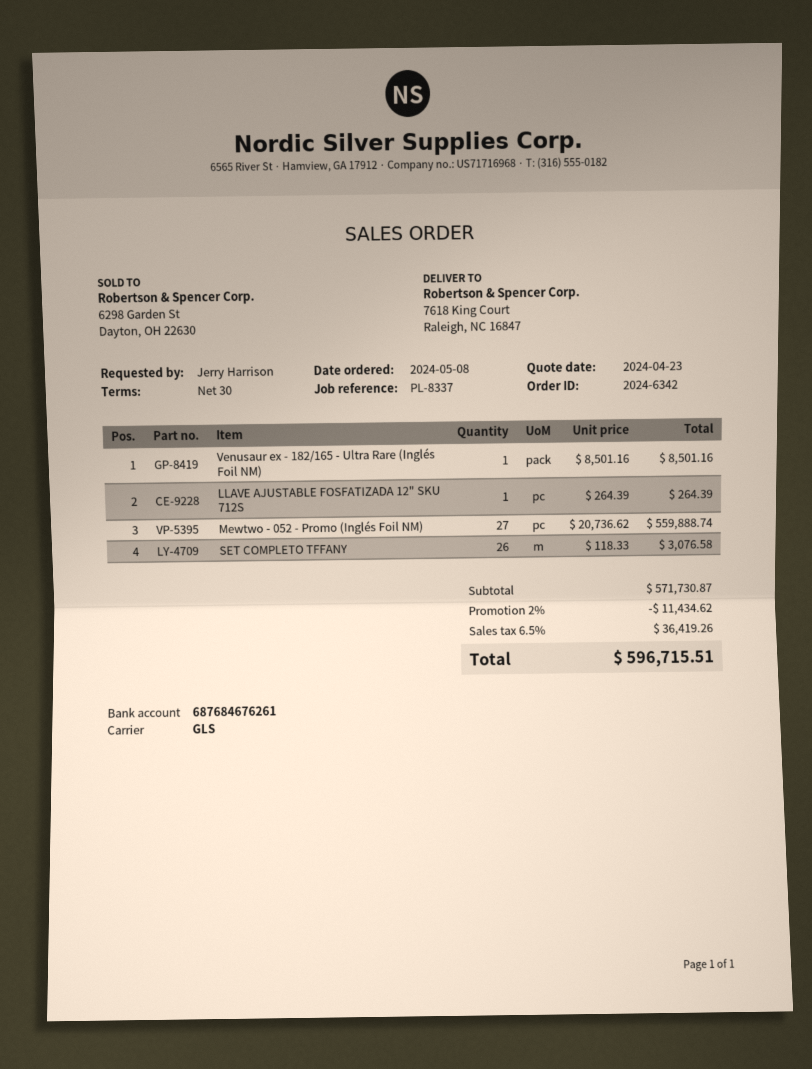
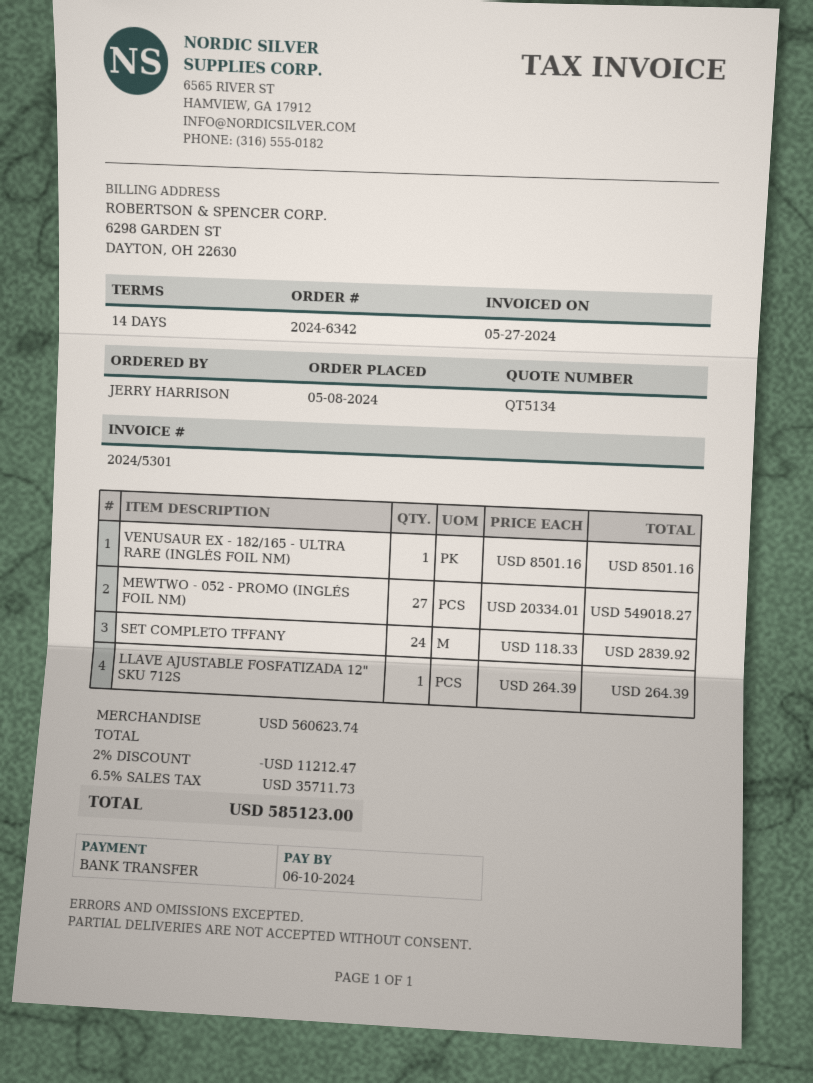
payment terms: 30 days -> 14 days
Mewtwo - 052 - Promo (Inglés Foil NM): 27 x 20736.62 = 559888.74 -> 27 x 20334.01 = 549018.27
SET COMPLETO TFFANY: 26 x 118.33 = 3076.58 -> 24 x 118.33 = 2839.92
subtotal: 571730.87 -> 560623.74
discount: 2% = 11434.62 -> 2% = 11212.47
tax: 6.5% = 36419.26 -> 6.5% = 35711.73
total: 596715.51 -> 585123.00

